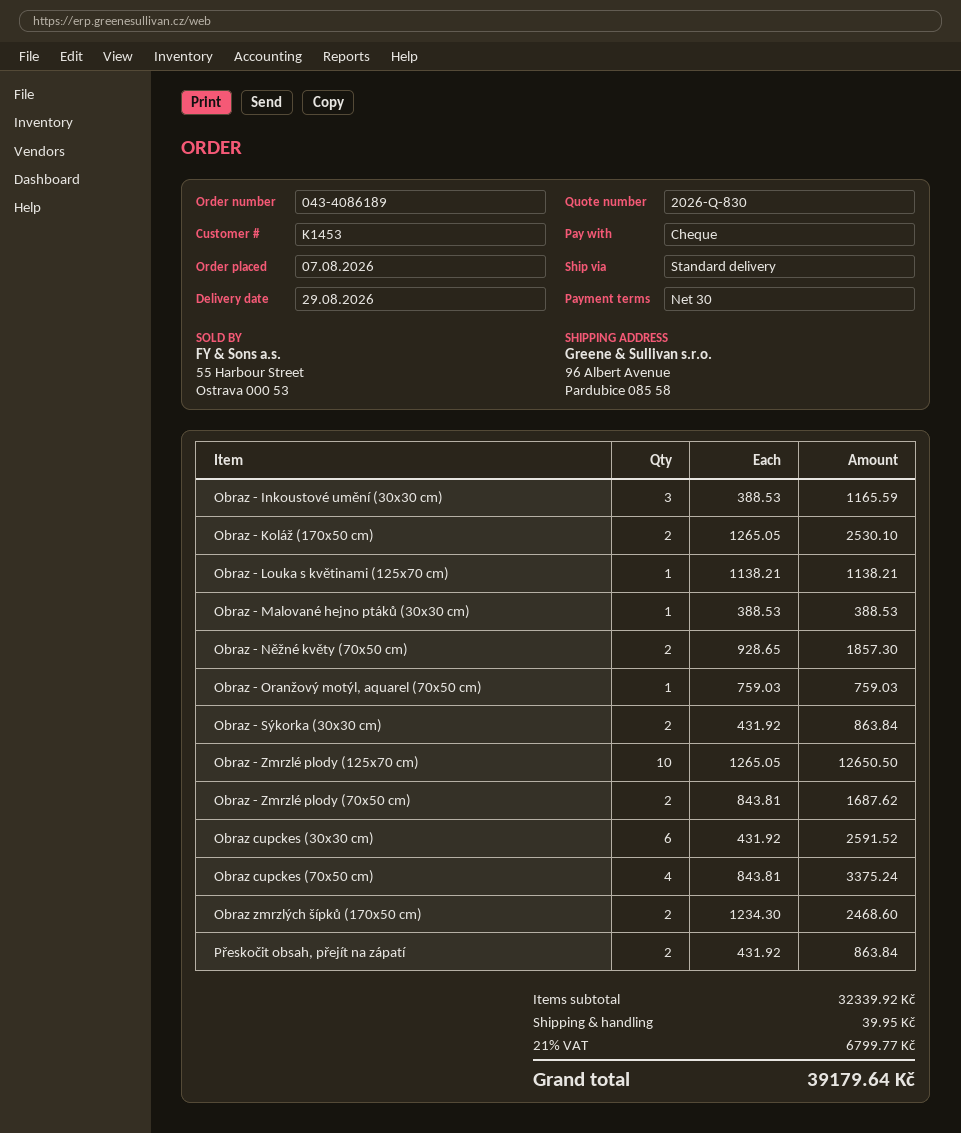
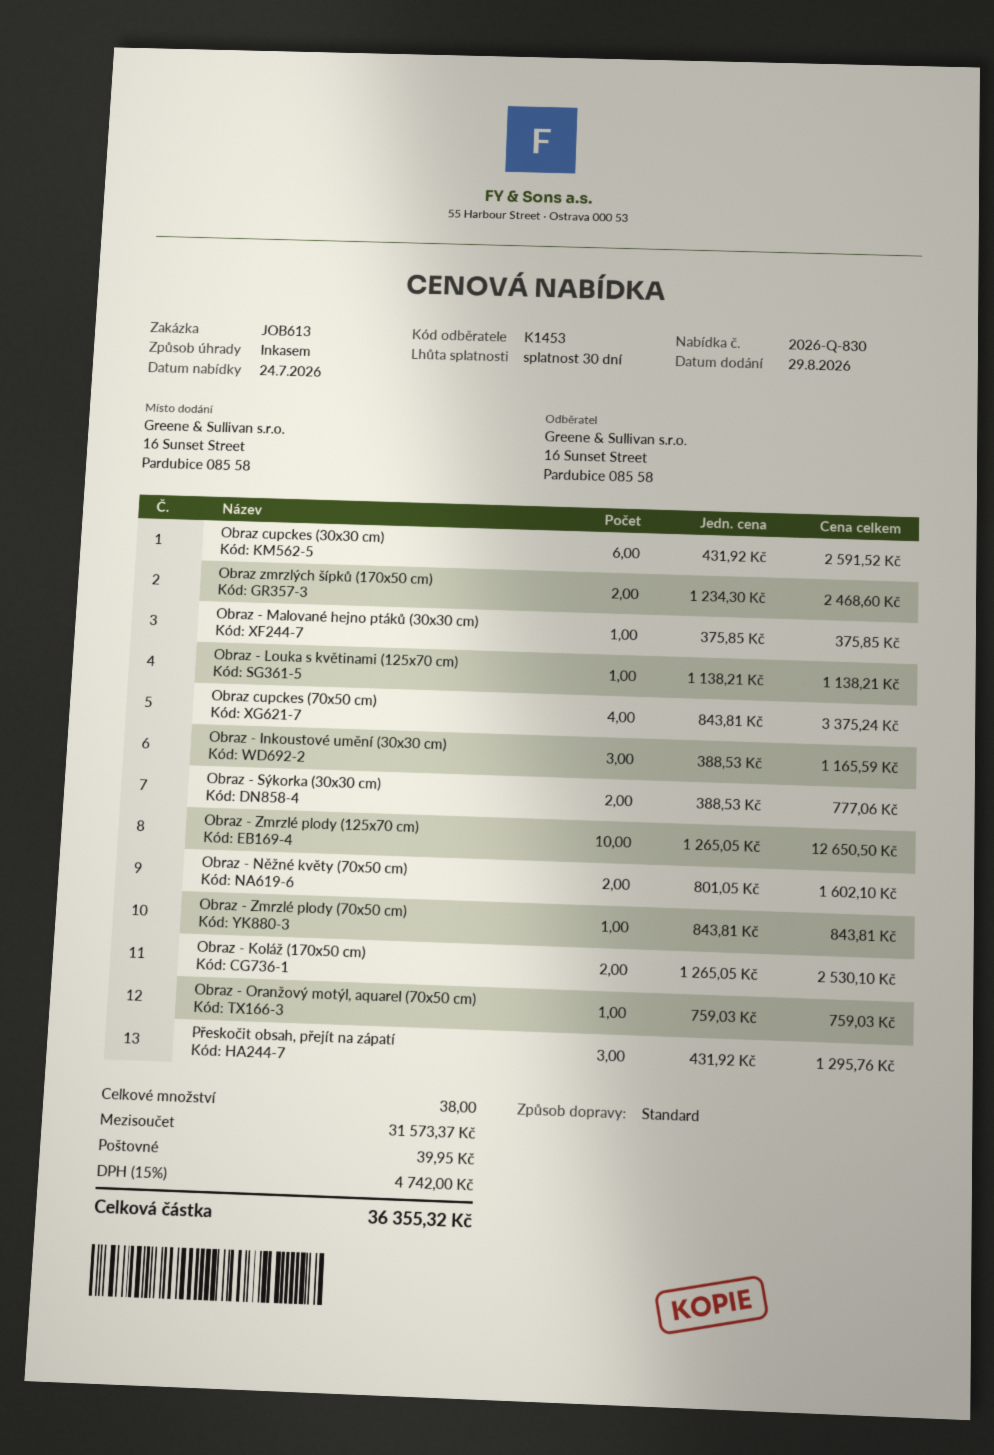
payment method: cheque -> direct debit
ship to: 96 Albert Avenue, Pardubice 085 58 -> 16 Sunset Street, Pardubice 085 58
Obraz - Malované hejno ptáků (30x30 cm): 1 x 388.53 = 388.53 -> 1 x 375.85 = 375.85
Obraz - Něžné květy (70x50 cm): 2 x 928.65 = 1857.30 -> 2 x 801.05 = 1602.10
Obraz - Sýkorka (30x30 cm): 2 x 431.92 = 863.84 -> 2 x 388.53 = 777.06
Obraz - Zmrzlé plody (70x50 cm): 2 x 843.81 = 1687.62 -> 1 x 843.81 = 843.81
Přeskočit obsah, přejít na zápatí: 2 x 431.92 = 863.84 -> 3 x 431.92 = 1295.76
subtotal: 32339.92 -> 31573.37
tax: 21% = 6799.77 -> 15% = 4742.00
total: 39179.64 -> 36355.32

